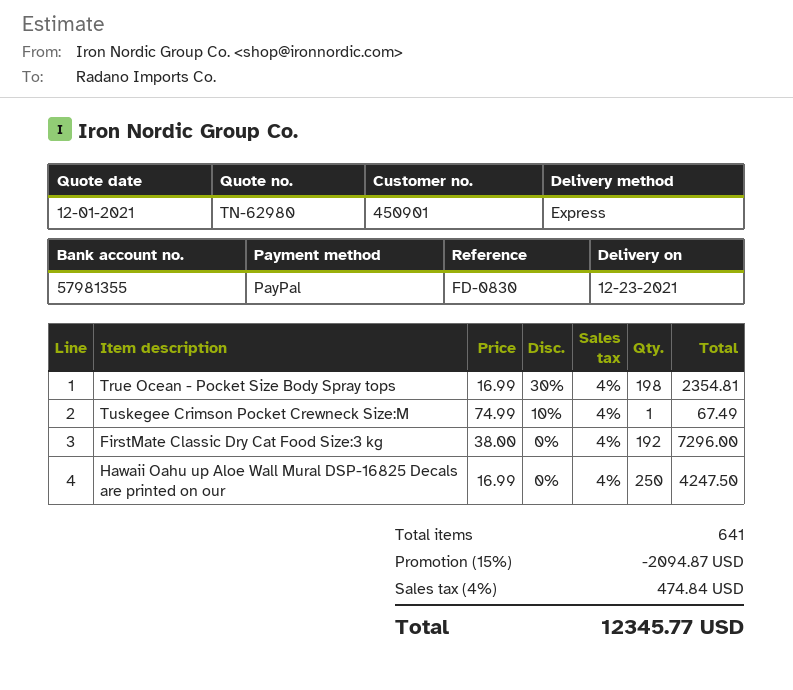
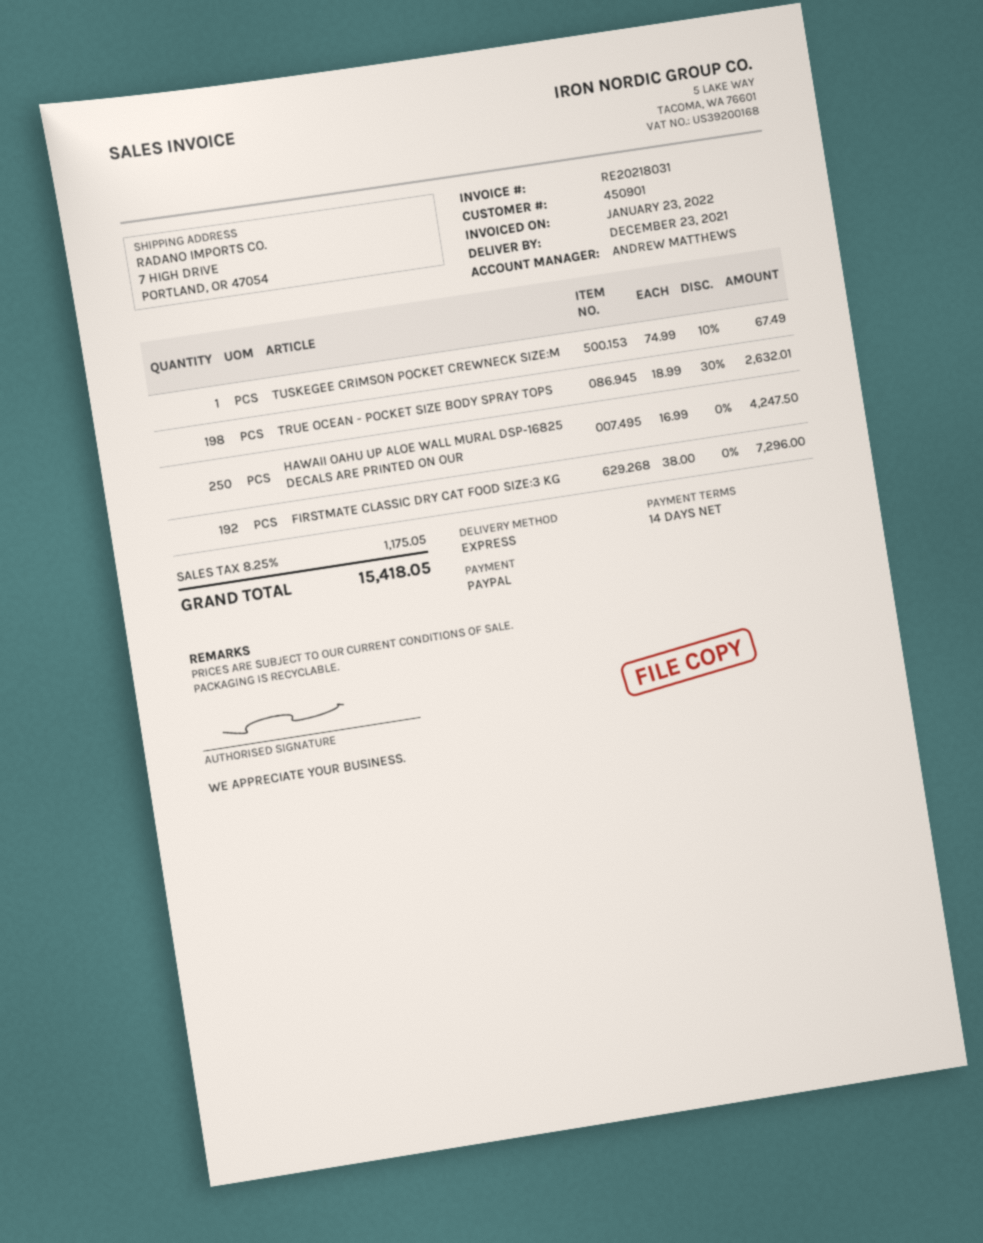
True Ocean - Pocket Size Body Spray tops: 198 x 16.99 - 30% = 2354.81 -> 198 x 18.99 - 30% = 2632.01
discount: 15% = 2094.87 -> none
tax: 4% = 474.84 -> 8.25% = 1175.05
total: 12345.77 -> 15418.05

